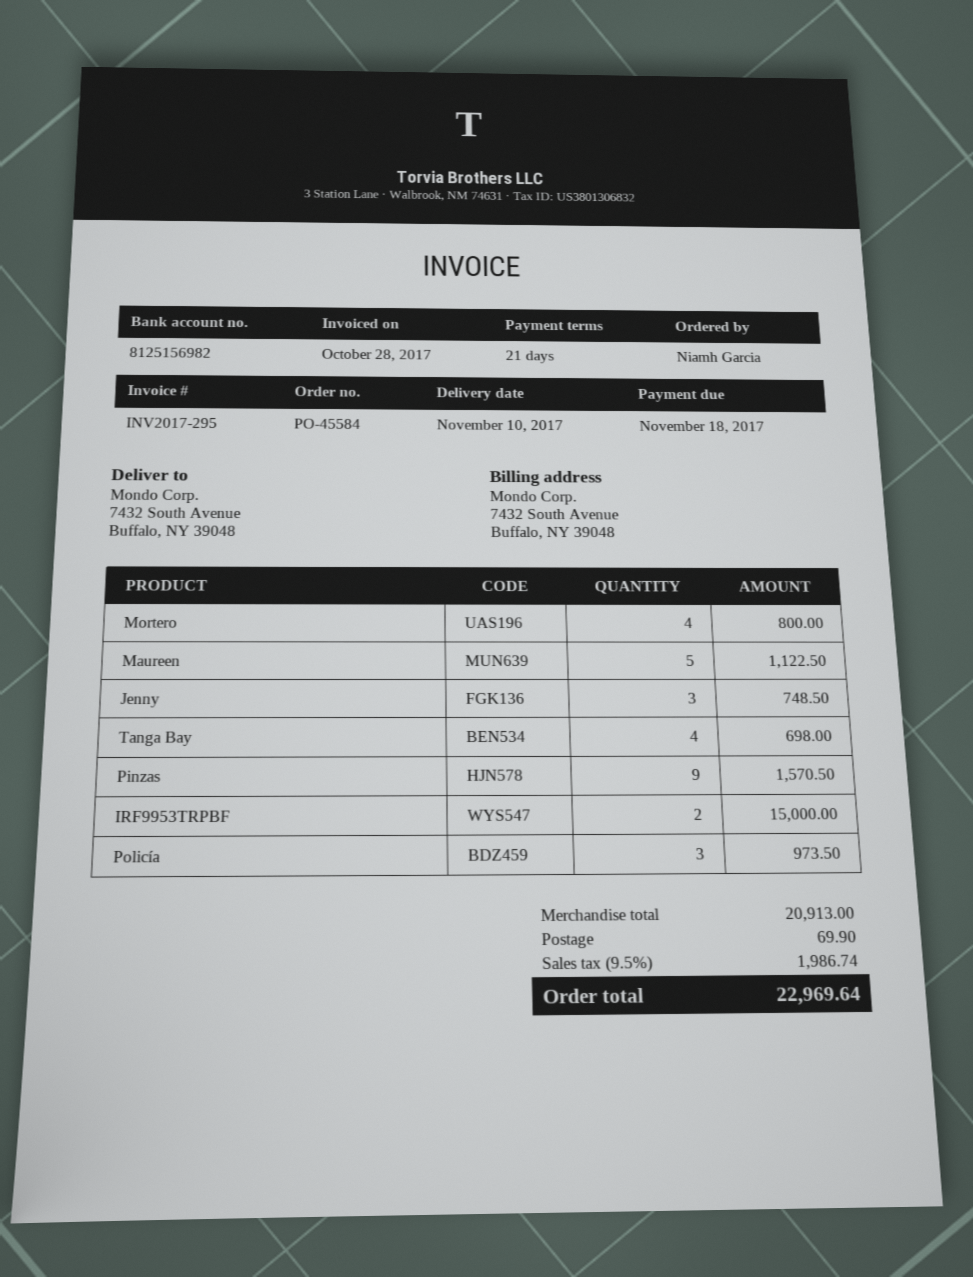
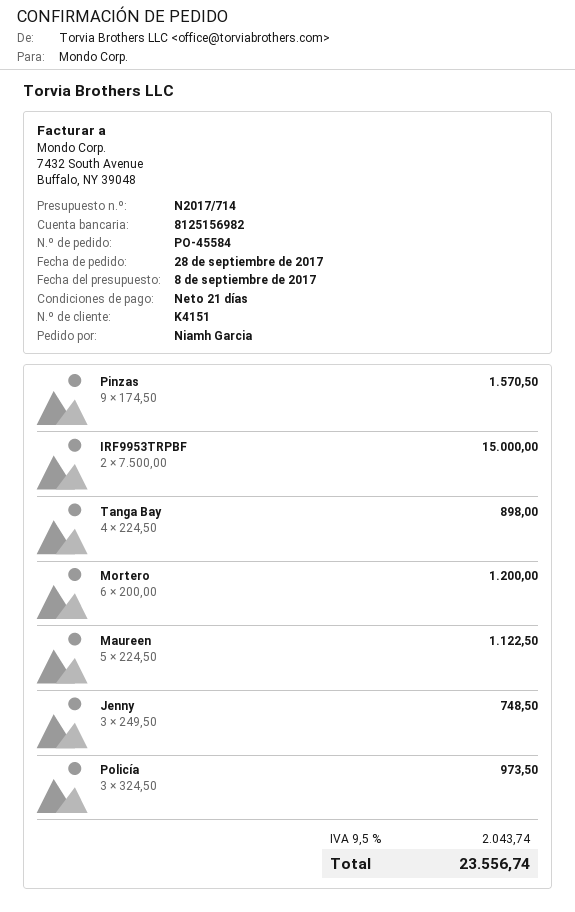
Mortero: 4 for 800.00 -> 6 for 1200.00
Tanga Bay: 4 for 698.00 -> 4 for 898.00
shipping: 69.90 -> none
tax: 9.5% = 1986.74 -> 9.5% = 2043.74
total: 22969.64 -> 23556.74

